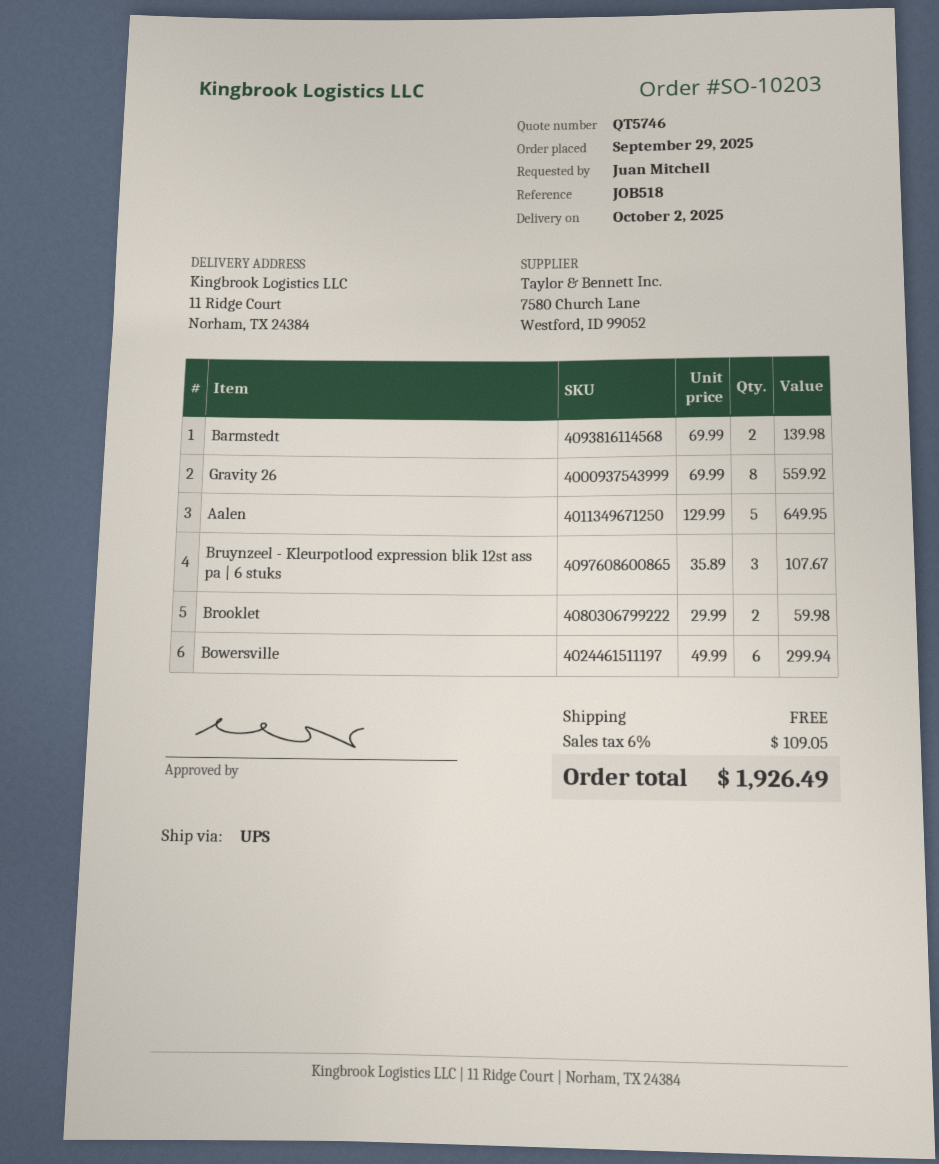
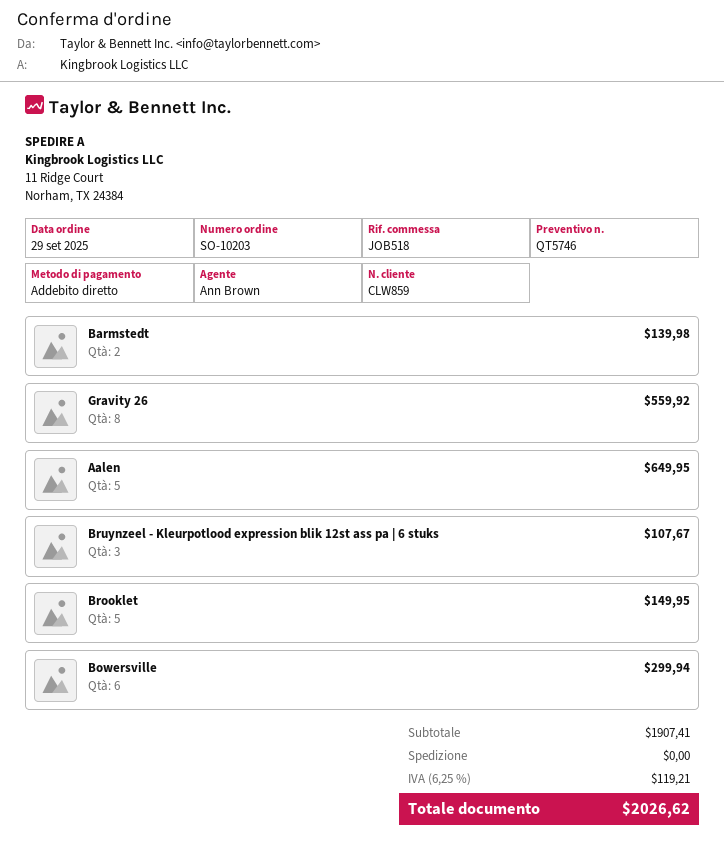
Brooklet: 2 for 59.98 -> 5 for 149.95
tax: 6% = 109.05 -> 6.25% = 119.21
total: 1926.49 -> 2026.62

